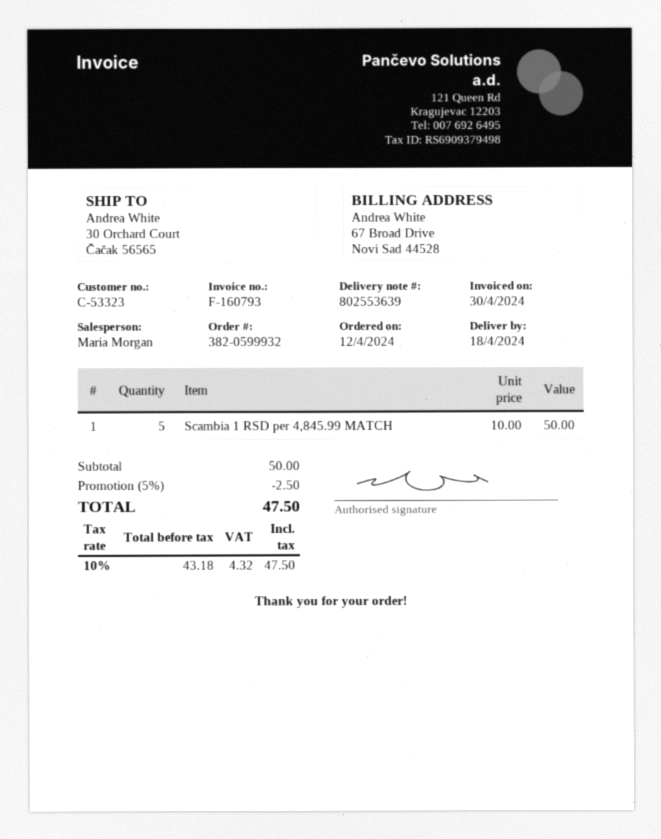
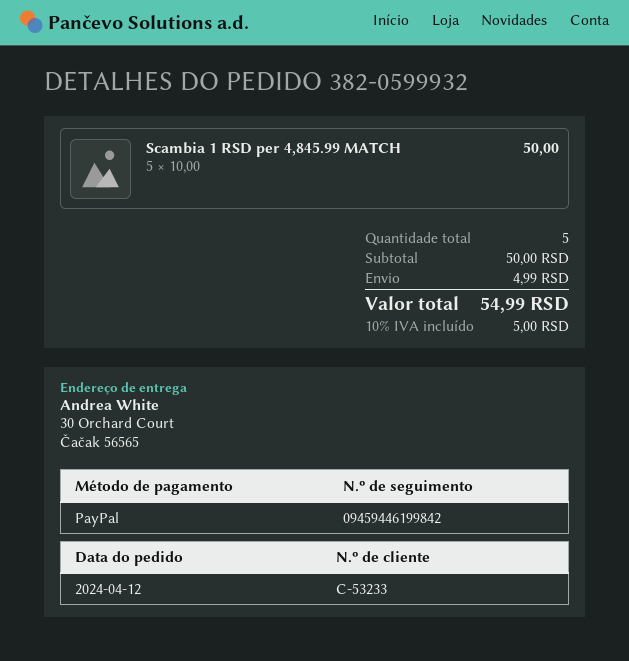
customer number: C-53323 -> C-53233
discount: 5% = 2.50 -> none
shipping: none -> 4.99
tax: 10% = 4.32 -> 10% = 5.00
total: 47.50 -> 54.99

